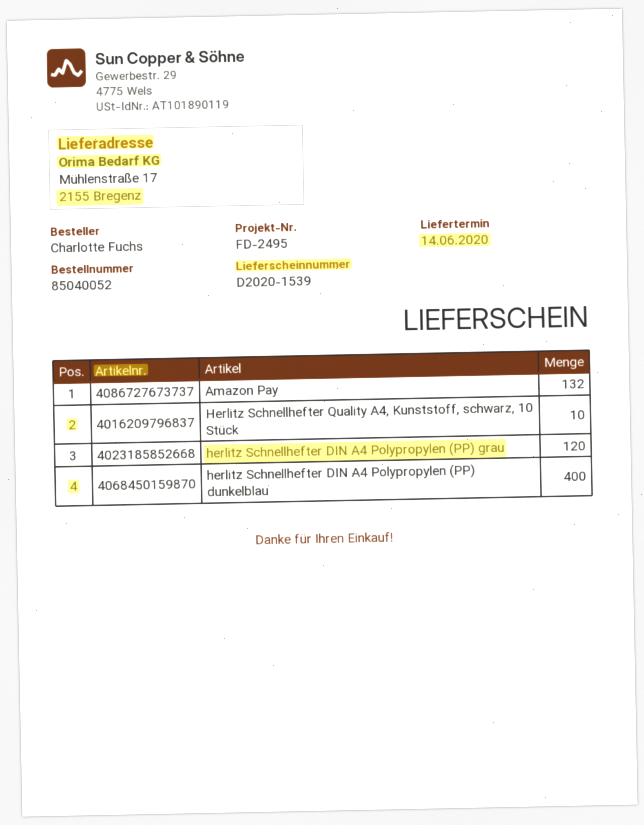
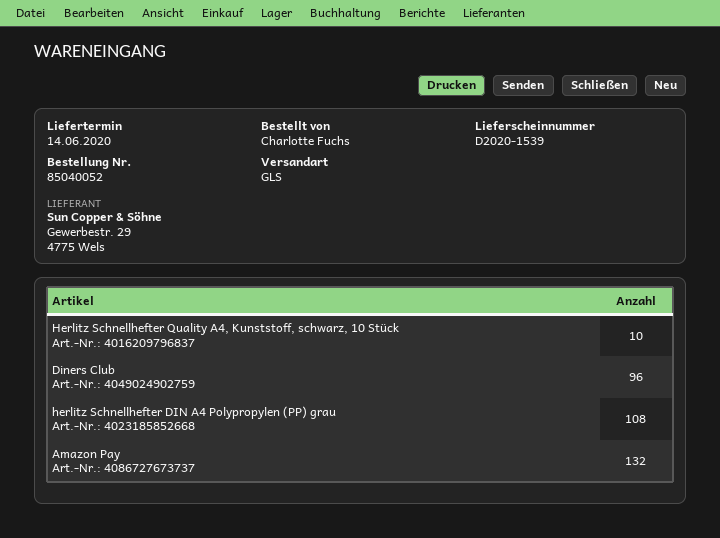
herlitz Schnellhefter DIN A4 Polypropylen (PP) grau: 120 -> 108
herlitz Schnellhefter DIN A4 Polypropylen (PP) dunkelblau: 400 -> none
Diners Club: none -> 96

